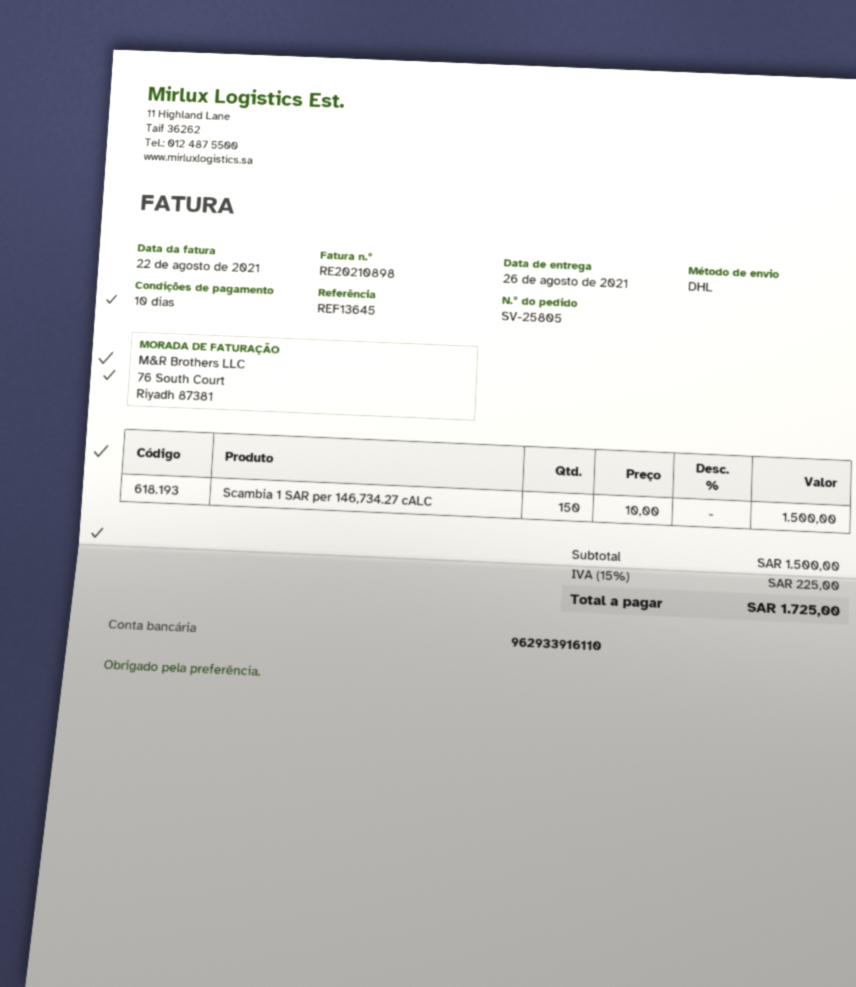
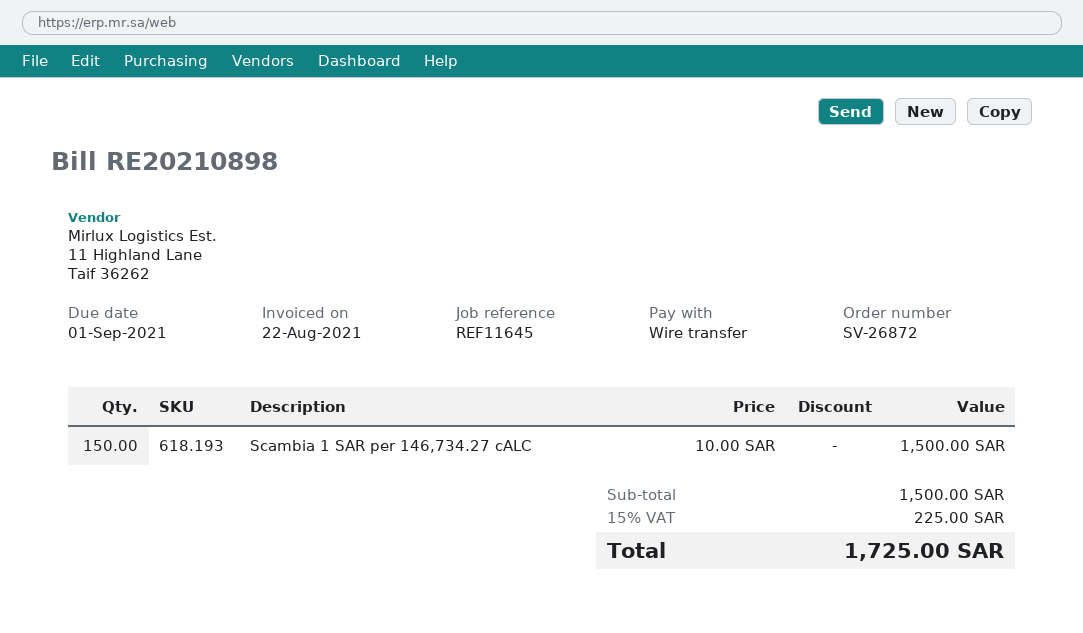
order number: SV-25805 -> SV-26872
reference: REF13645 -> REF11645

